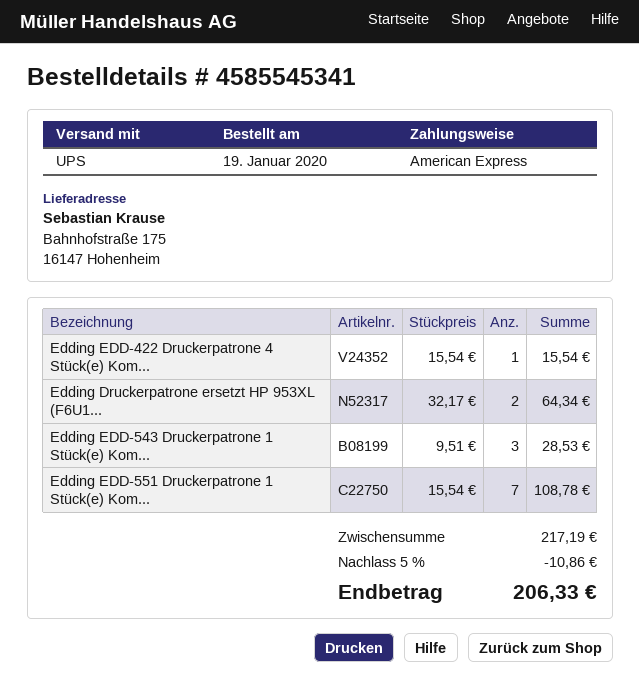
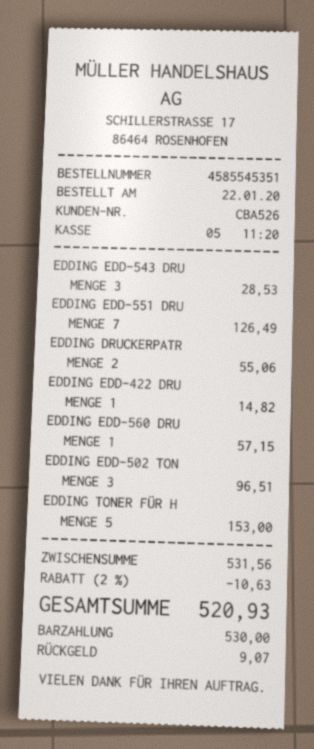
order number: 4585545341 -> 4585545351
order date: 2020-01-19 -> 2020-01-22
payment method: American Express -> cash
Edding EDD-422 Druckerpatrone 4 Stück(e) Kom...: 1 for 15.54 -> 1 for 14.82
Edding Druckerpatrone ersetzt HP 953XL (F6U1...: 2 for 64.34 -> 2 for 55.06
Edding EDD-551 Druckerpatrone 1 Stück(e) Kom...: 7 for 108.78 -> 7 for 126.49
EDDING EDD-560 DRU: none -> 1 for 57.15
EDDING EDD-502 TON: none -> 3 for 96.51
EDDING TONER FÜR H: none -> 5 for 153.00
subtotal: 217.19 -> 531.56
discount: 5% = 10.86 -> 2% = 10.63
total: 206.33 -> 520.93

